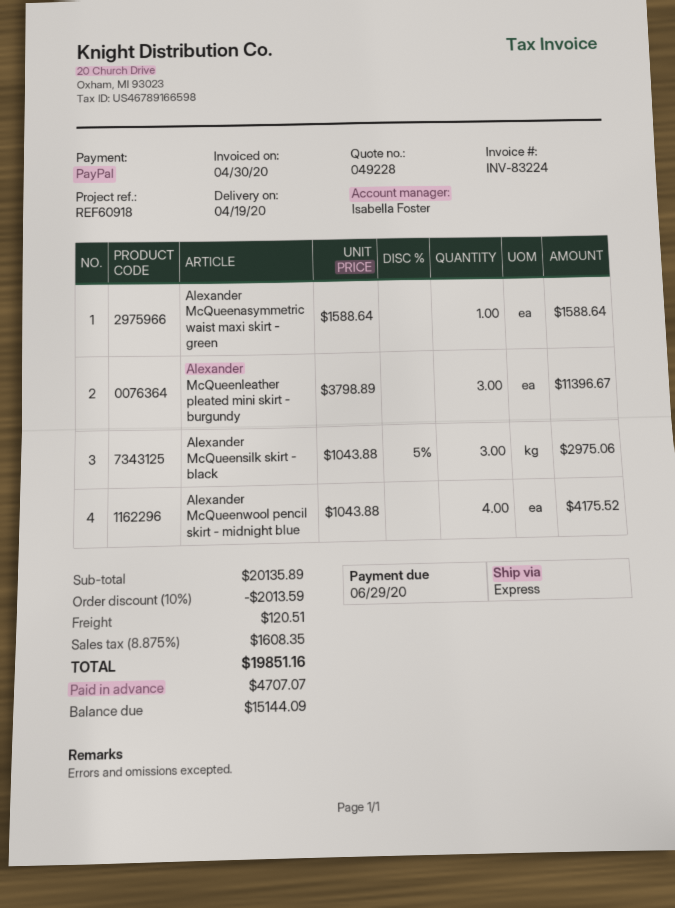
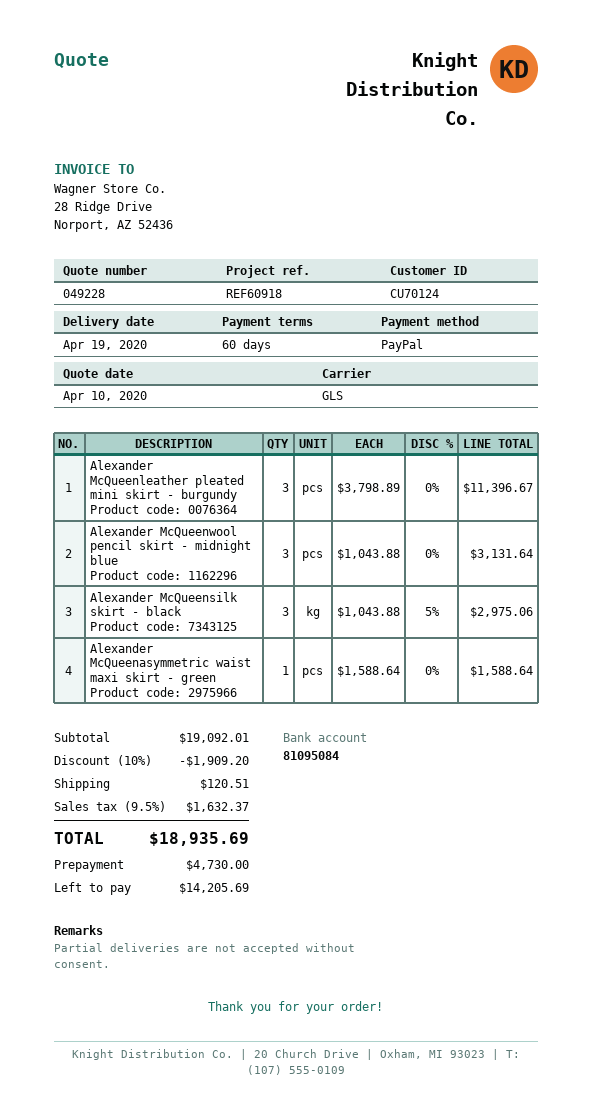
shipping method: express -> GLS
Alexander McQueenwool pencil skirt - midnight blue: 4 x 1043.88 = 4175.52 -> 3 x 1043.88 = 3131.64
subtotal: 20135.89 -> 19092.01
discount: 10% = 2013.59 -> 10% = 1909.20
tax: 8.875% = 1608.35 -> 9.5% = 1632.37
total: 19851.16 -> 18935.69
deposit: 4707.07 -> 4730.00
balance: 15144.09 -> 14205.69

